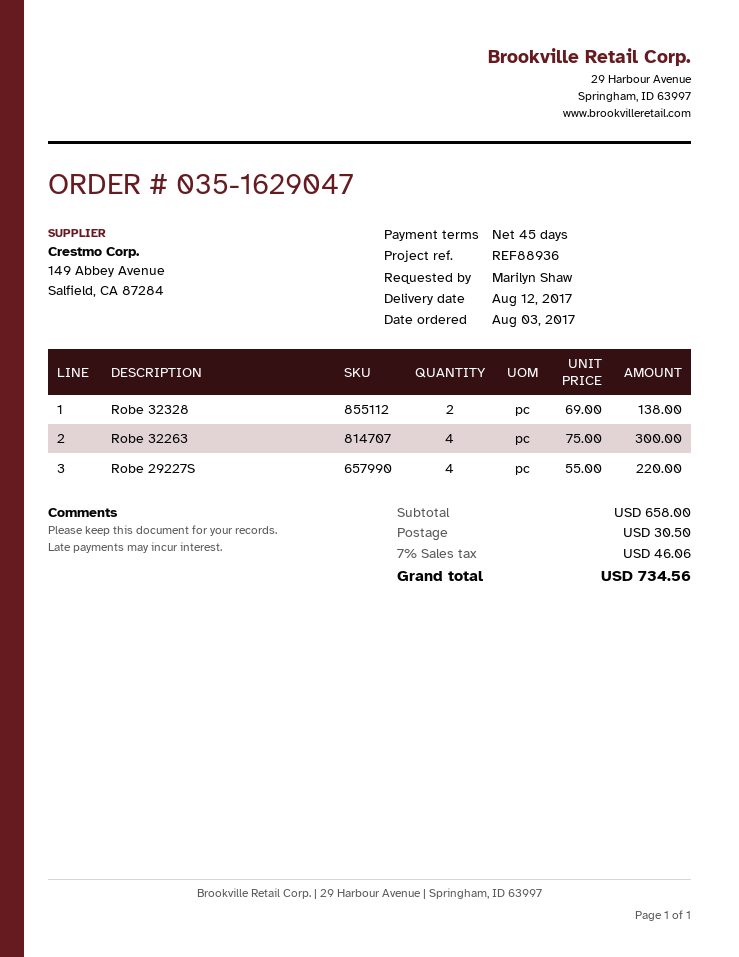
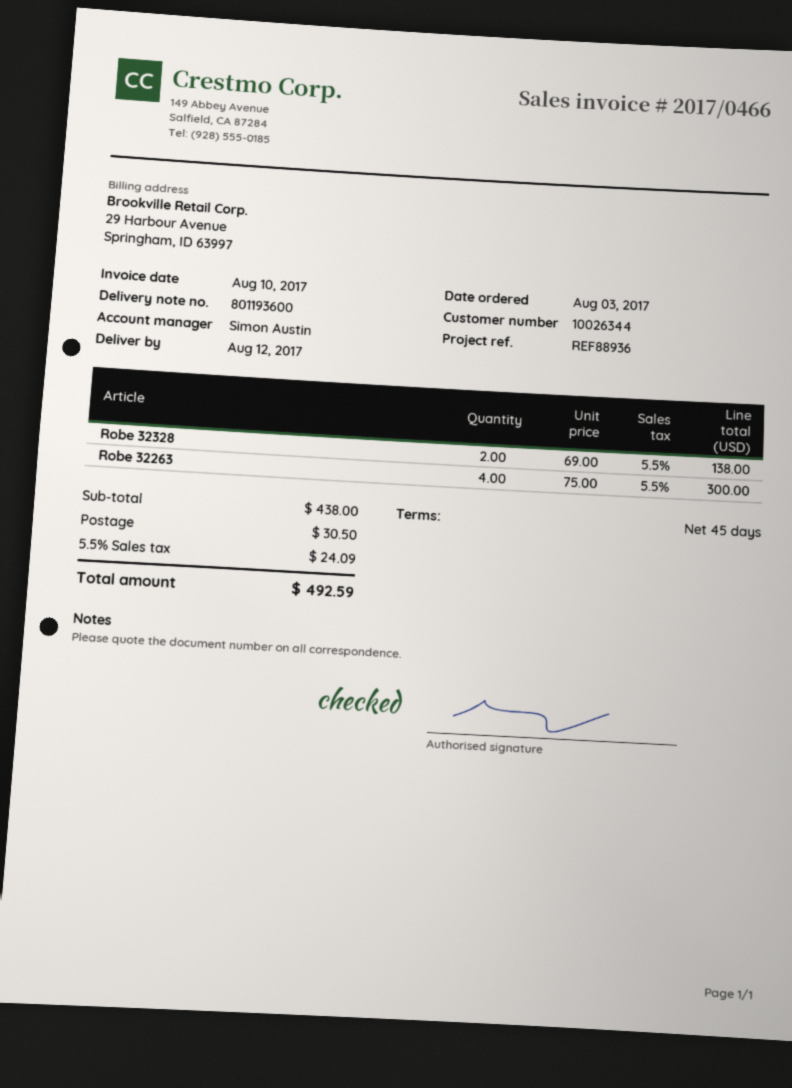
Robe 29227S: 4 x 55.00 = 220.00 -> none
subtotal: 658.00 -> 438.00
tax: 7% = 46.06 -> 5.5% = 24.09
total: 734.56 -> 492.59

